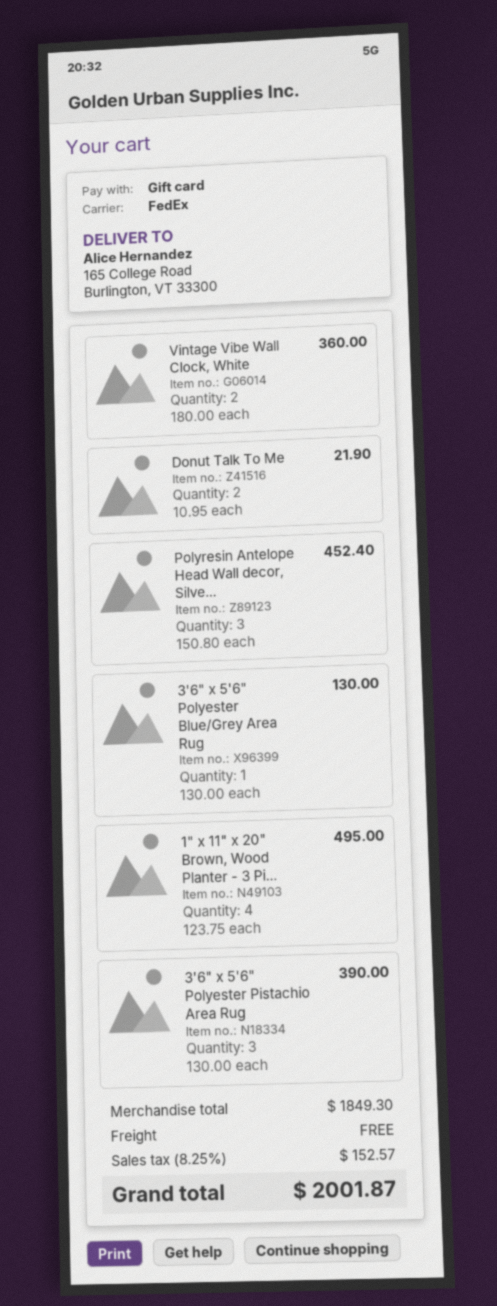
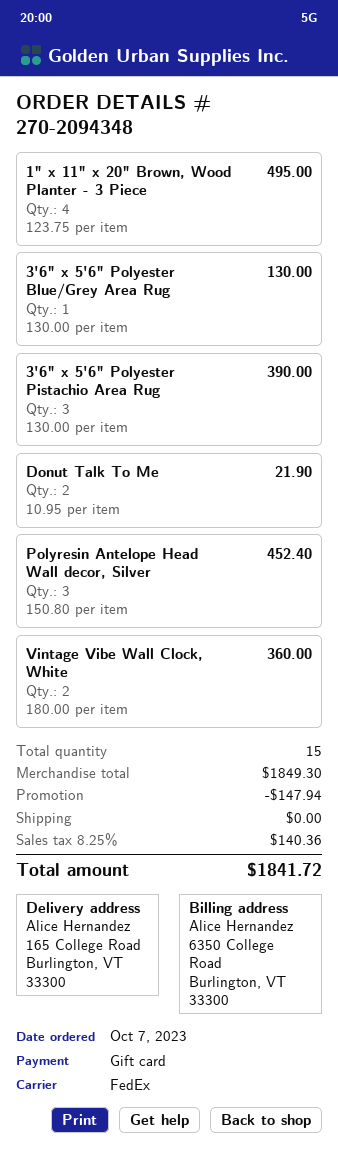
discount: none -> 147.94
tax: 8.25% = 152.57 -> 8.25% = 140.36
total: 2001.87 -> 1841.72

